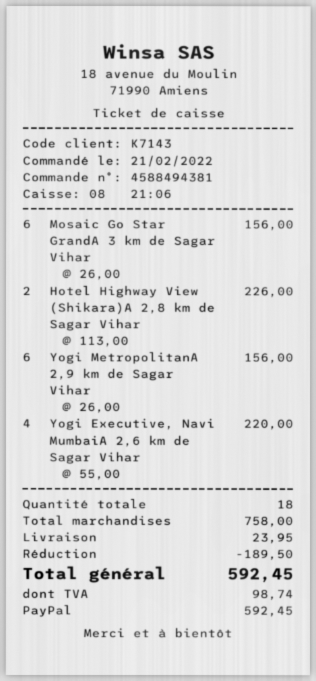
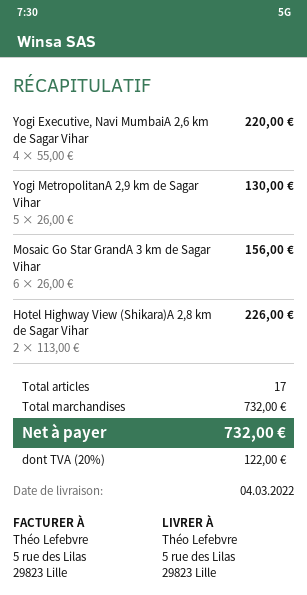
Yogi MetropolitanA 2,9 km de Sagar Vihar: 6 x 26.00 = 156.00 -> 5 x 26.00 = 130.00
total quantity: 18 -> 17
subtotal: 758.00 -> 732.00
discount: 189.50 -> none
shipping: 23.95 -> none
tax: 98.74 -> 122.00
total: 592.45 -> 732.00

